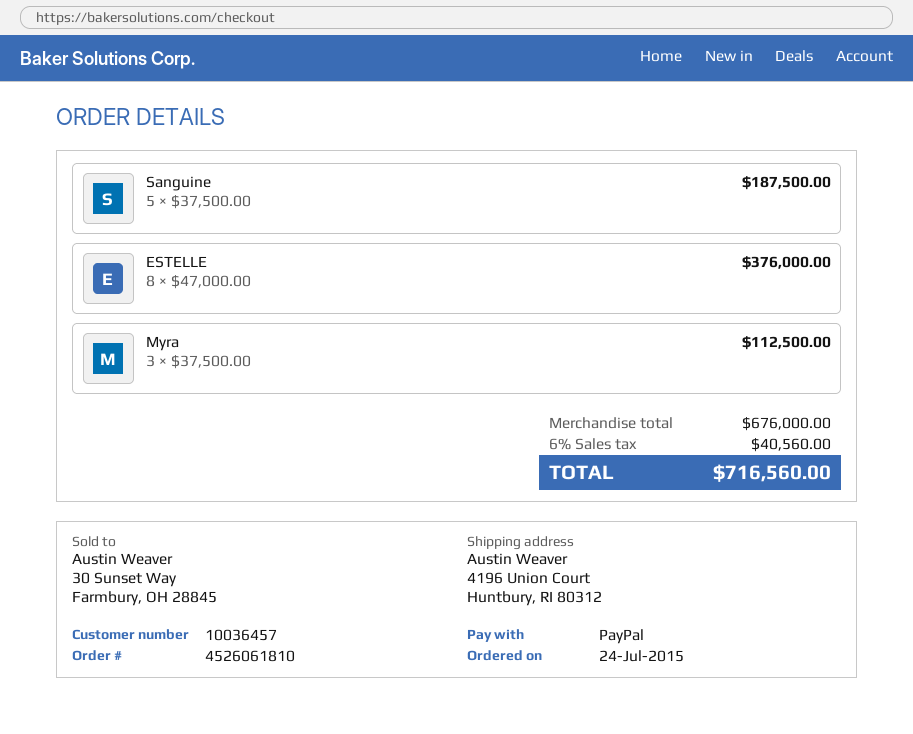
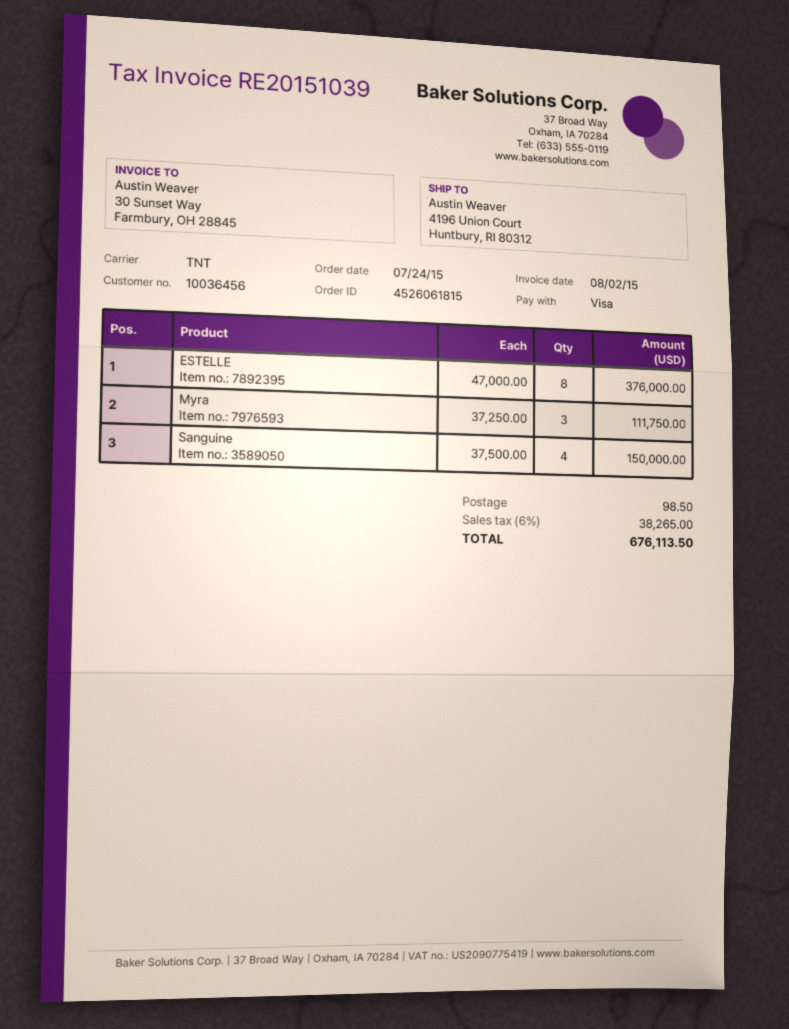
order number: 4526061810 -> 4526061815
customer number: 10036457 -> 10036456
payment method: PayPal -> Visa
Sanguine: 5 x 37500.00 = 187500.00 -> 4 x 37500.00 = 150000.00
Myra: 3 x 37500.00 = 112500.00 -> 3 x 37250.00 = 111750.00
shipping: none -> 98.50
tax: 6% = 40560.00 -> 6% = 38265.00
total: 716560.00 -> 676113.50

